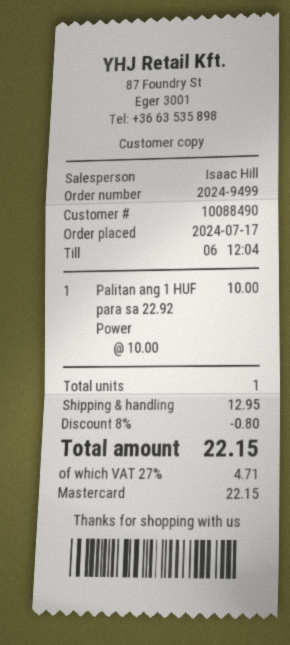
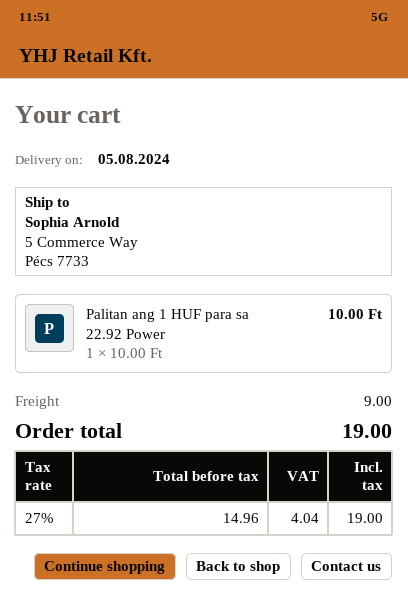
discount: 8% = 0.80 -> none
shipping: 12.95 -> 9.00
tax: 27% = 4.71 -> 27% = 4.04
total: 22.15 -> 19.00

